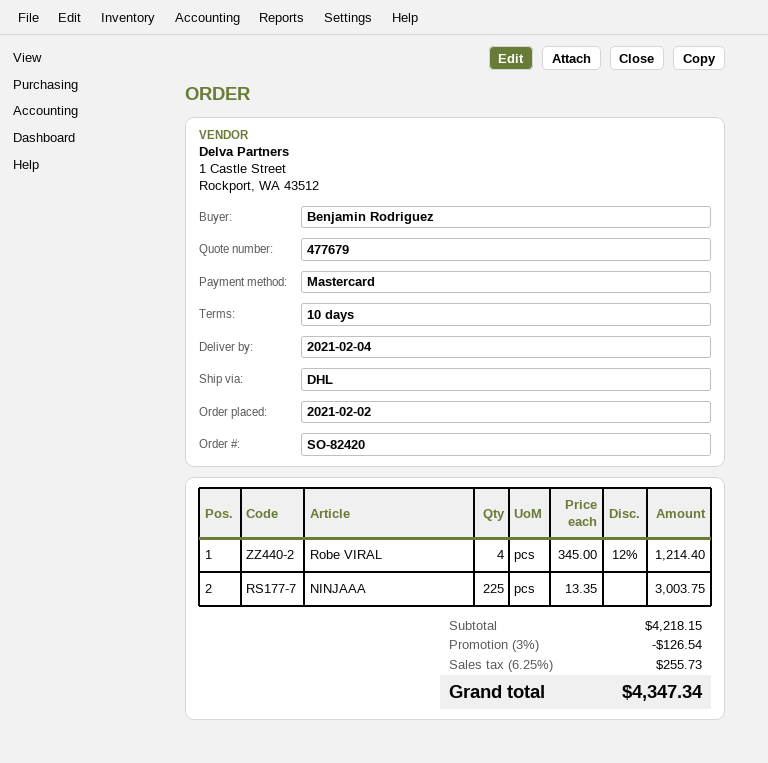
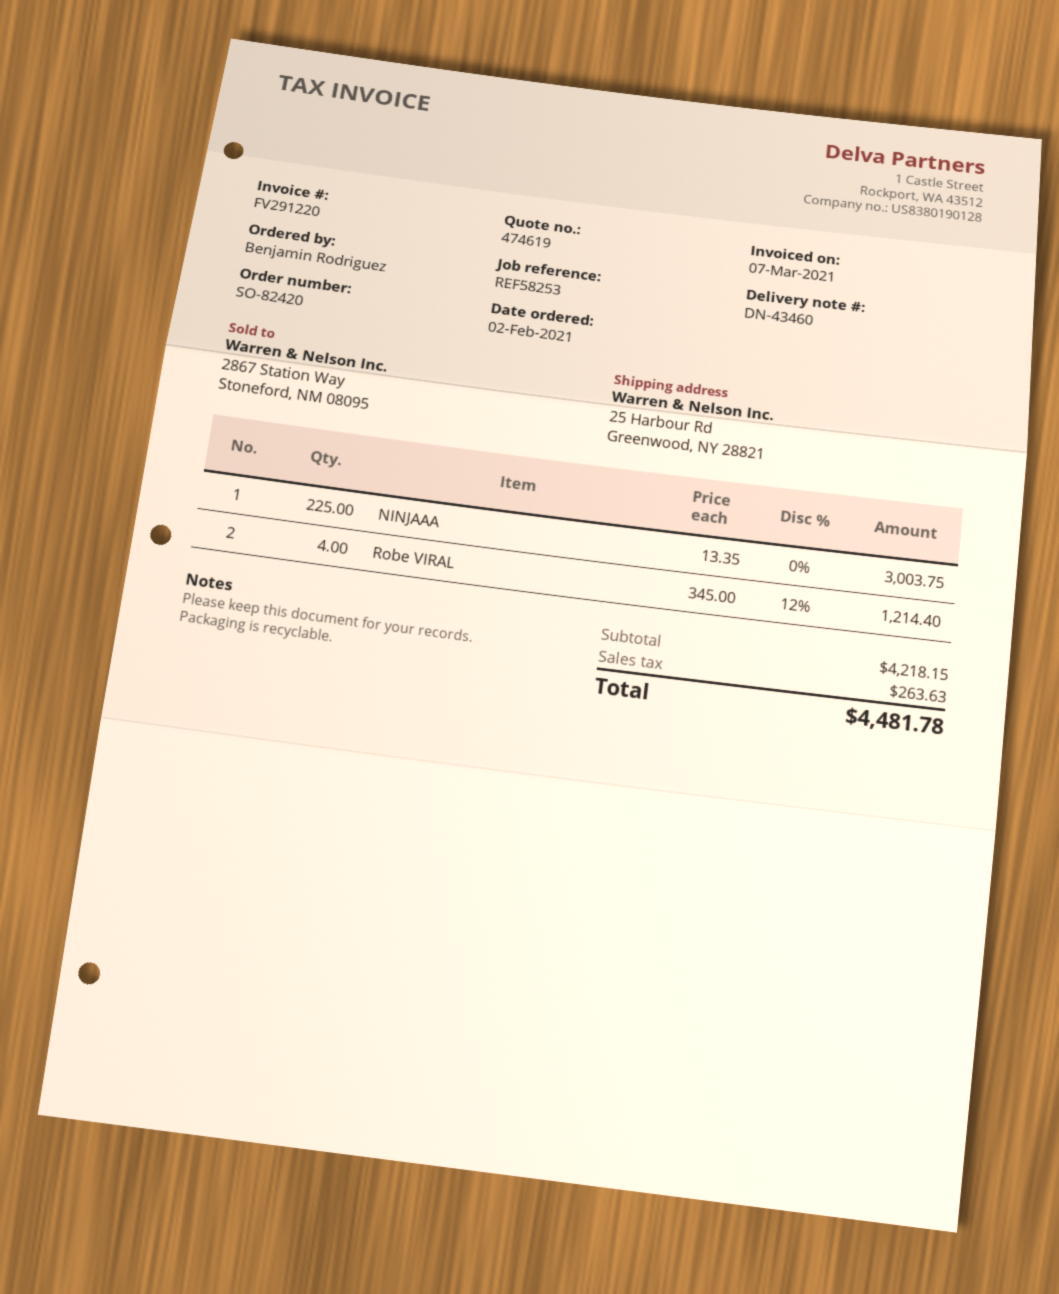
quote number: 477679 -> 474619
discount: 3% = 126.54 -> none
tax: 255.73 -> 263.63
total: 4347.34 -> 4481.78

